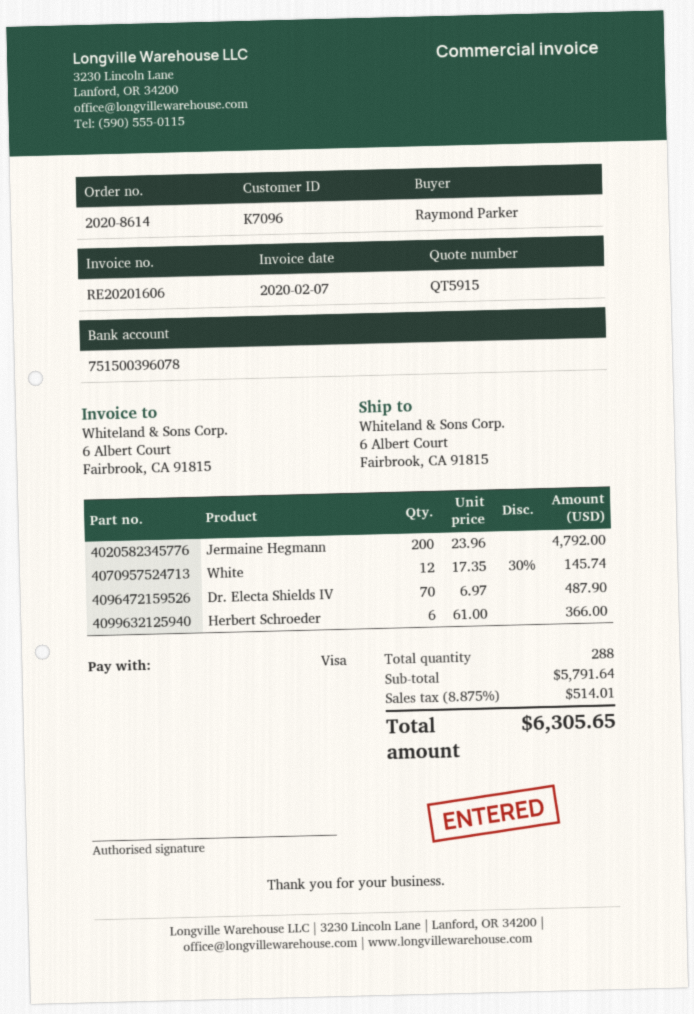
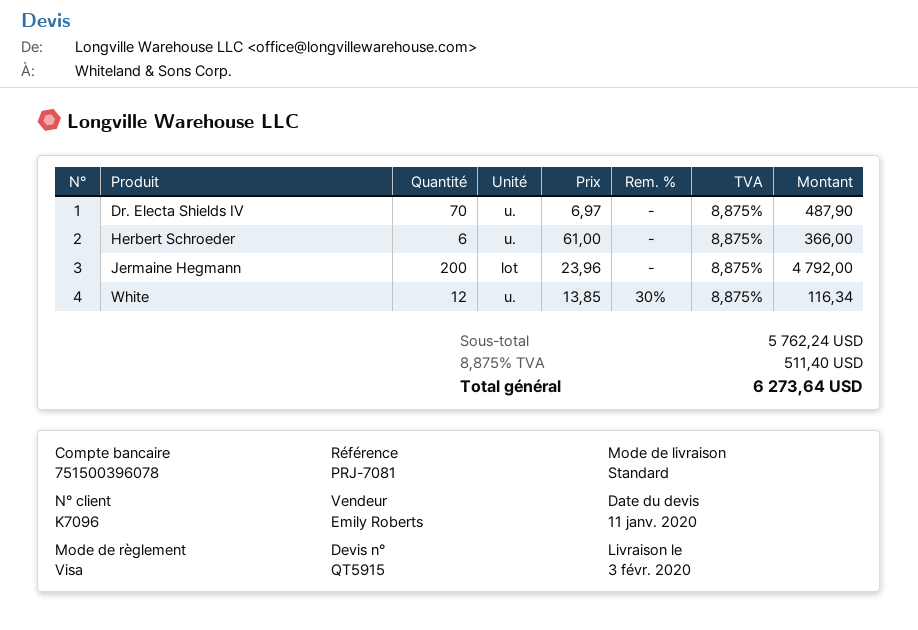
White: 12 x 17.35 - 30% = 145.74 -> 12 x 13.85 - 30% = 116.34
subtotal: 5791.64 -> 5762.24
tax: 8.875% = 514.01 -> 8.875% = 511.40
total: 6305.65 -> 6273.64

